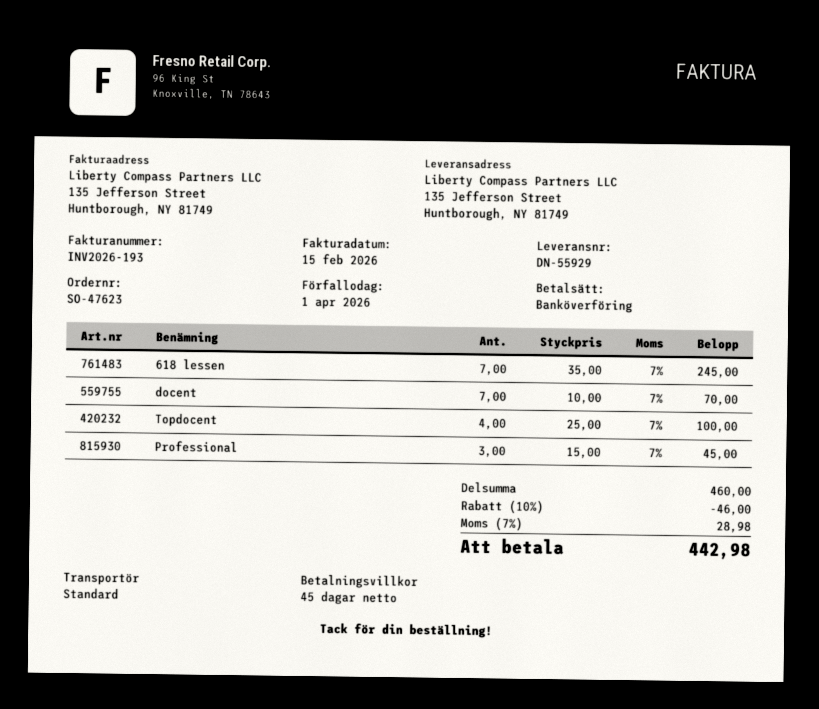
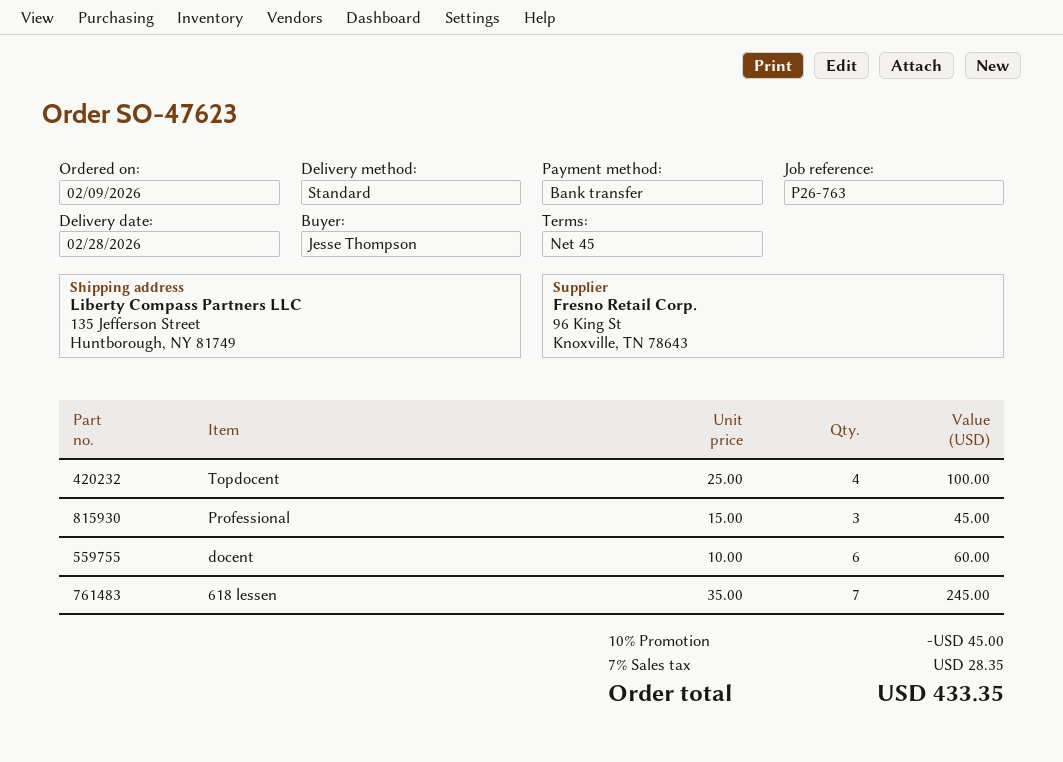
docent: 7 x 10.00 = 70.00 -> 6 x 10.00 = 60.00
discount: 10% = 46.00 -> 10% = 45.00
tax: 7% = 28.98 -> 7% = 28.35
total: 442.98 -> 433.35

